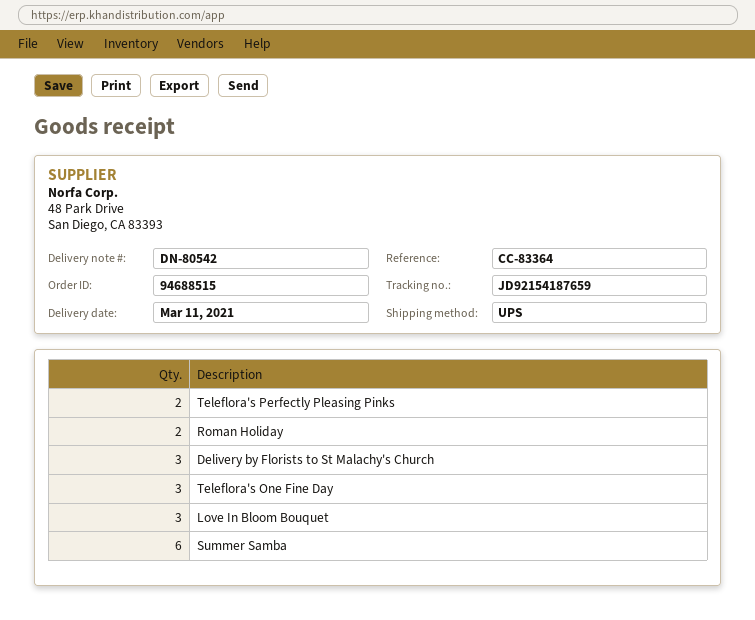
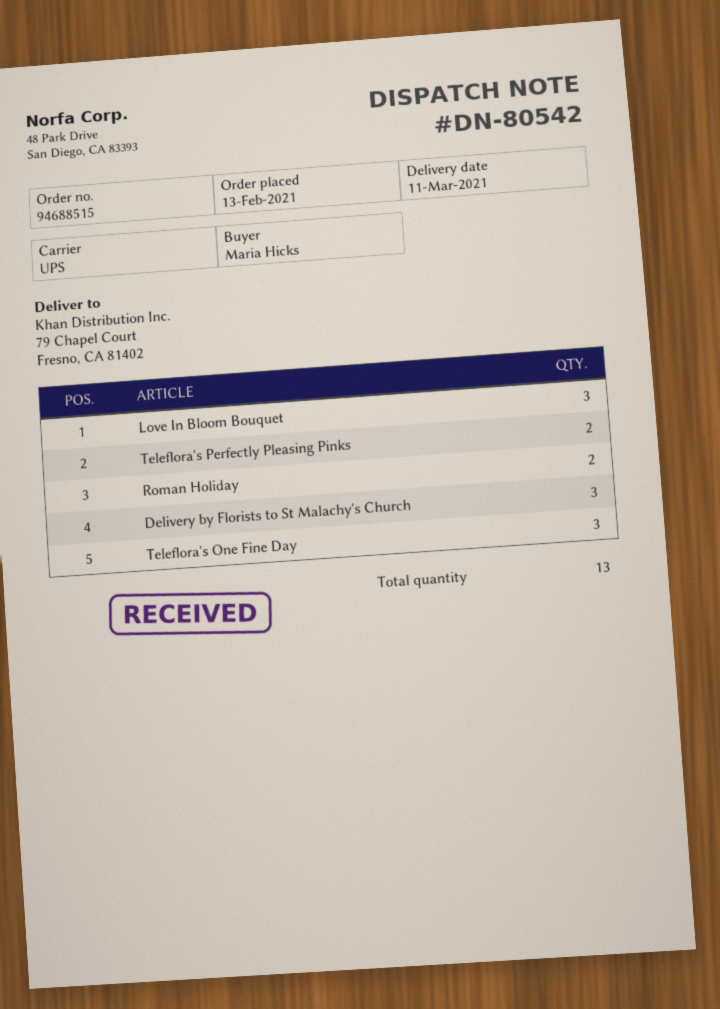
Summer Samba: 6 -> none

